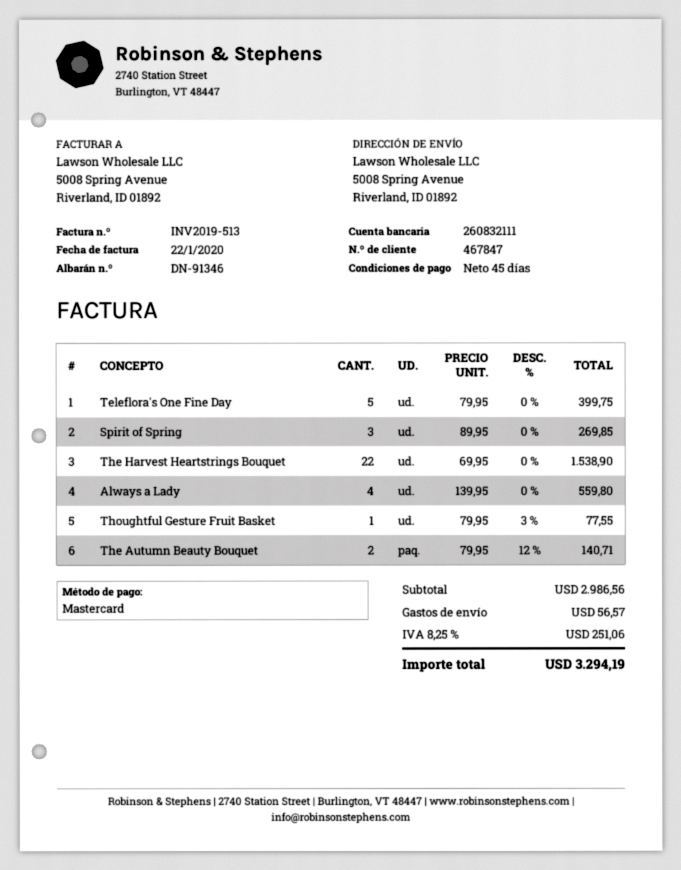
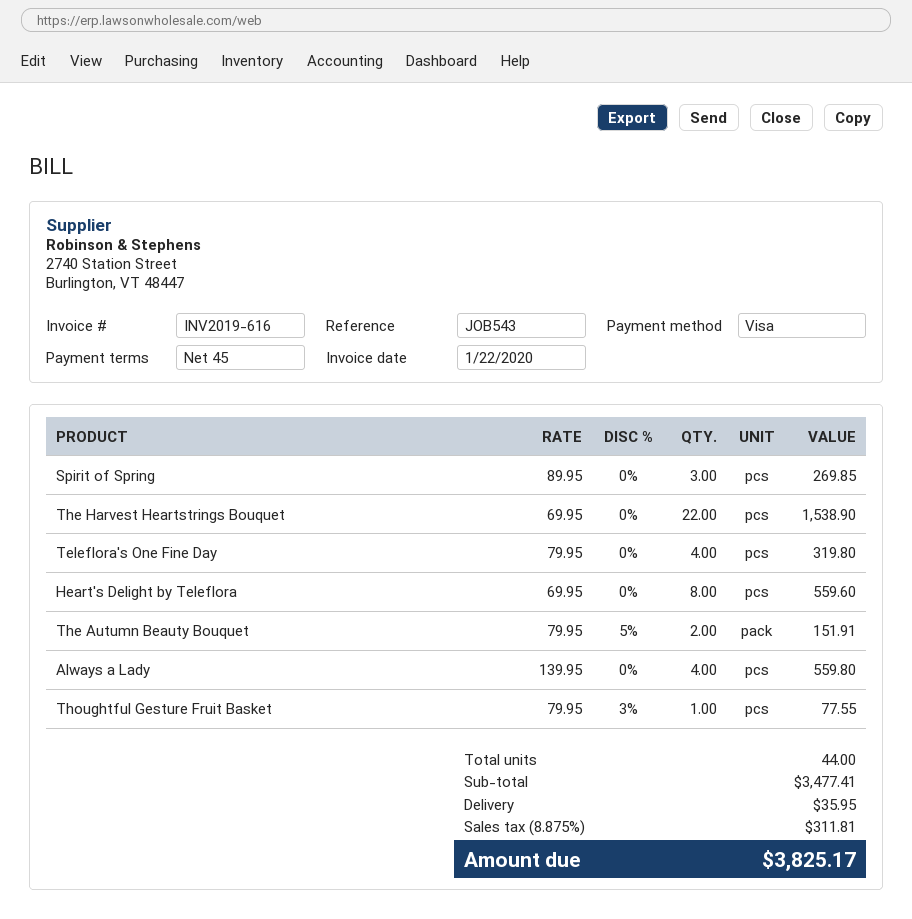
invoice number: INV2019-513 -> INV2019-616
payment method: Mastercard -> Visa
Teleflora's One Fine Day: 5 x 79.95 = 399.75 -> 4 x 79.95 = 319.80
The Autumn Beauty Bouquet: 2 x 79.95 - 12% = 140.71 -> 2 x 79.95 - 5% = 151.91
Heart's Delight by Teleflora: none -> 8 x 69.95 = 559.60
subtotal: 2986.56 -> 3477.41
shipping: 56.57 -> 35.95
tax: 8.25% = 251.06 -> 8.875% = 311.81
total: 3294.19 -> 3825.17

